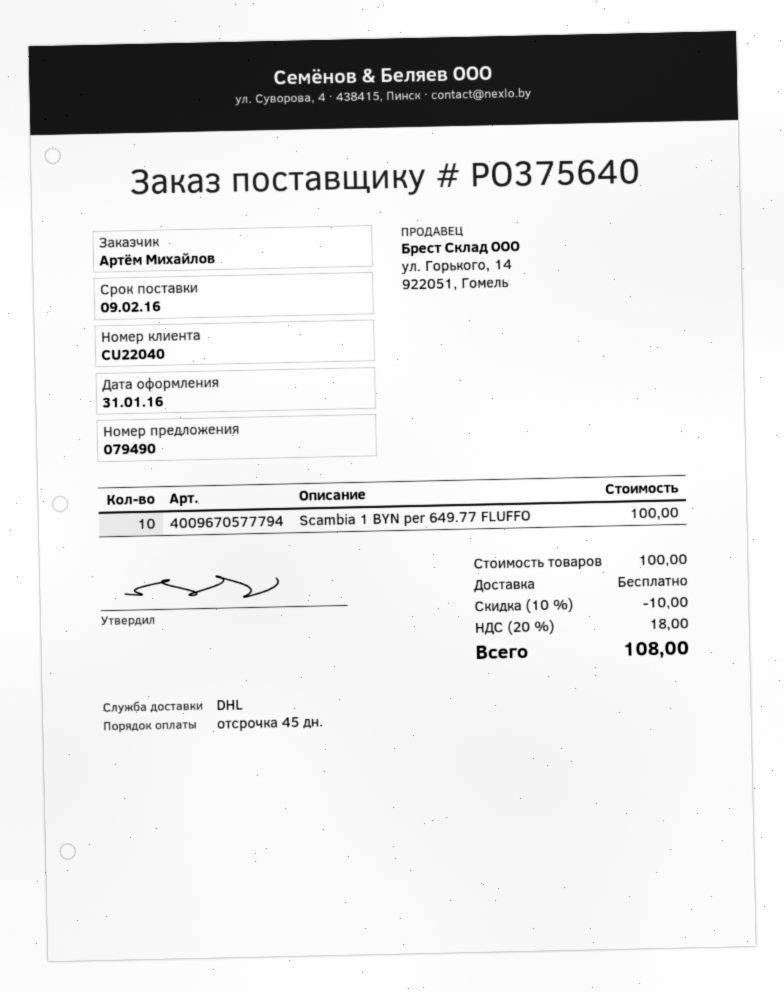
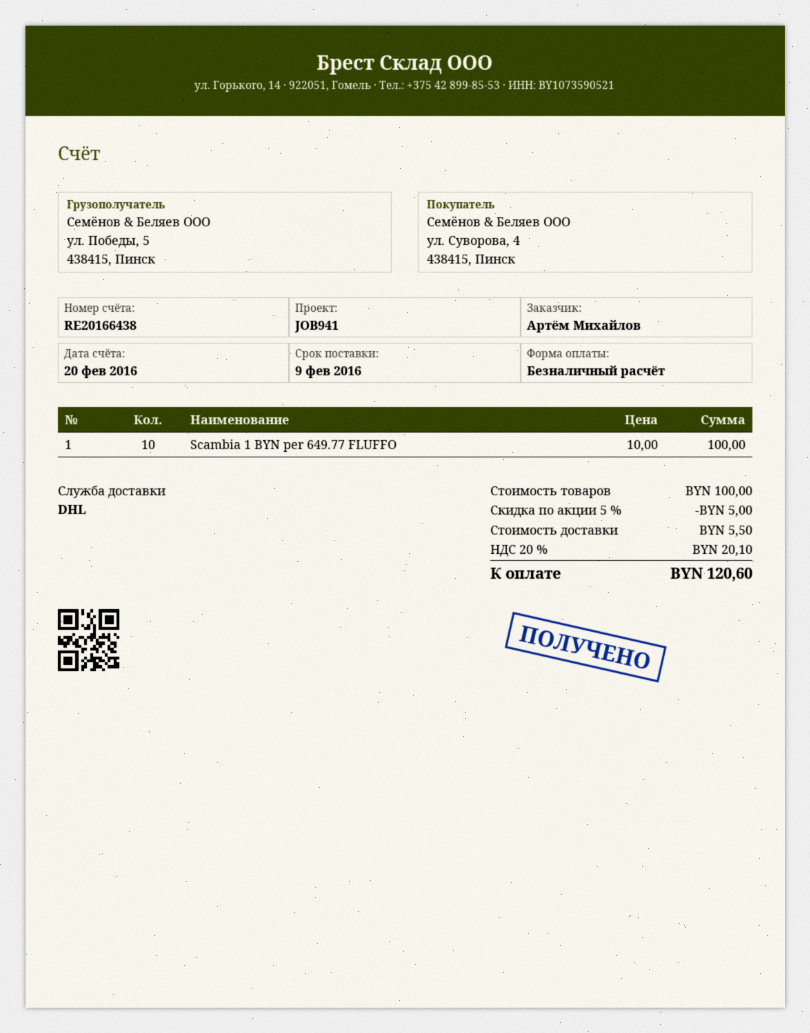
discount: 10% = 10.00 -> 5% = 5.00
shipping: 0.00 -> 5.50
tax: 20% = 18.00 -> 20% = 20.10
total: 108.00 -> 120.60

